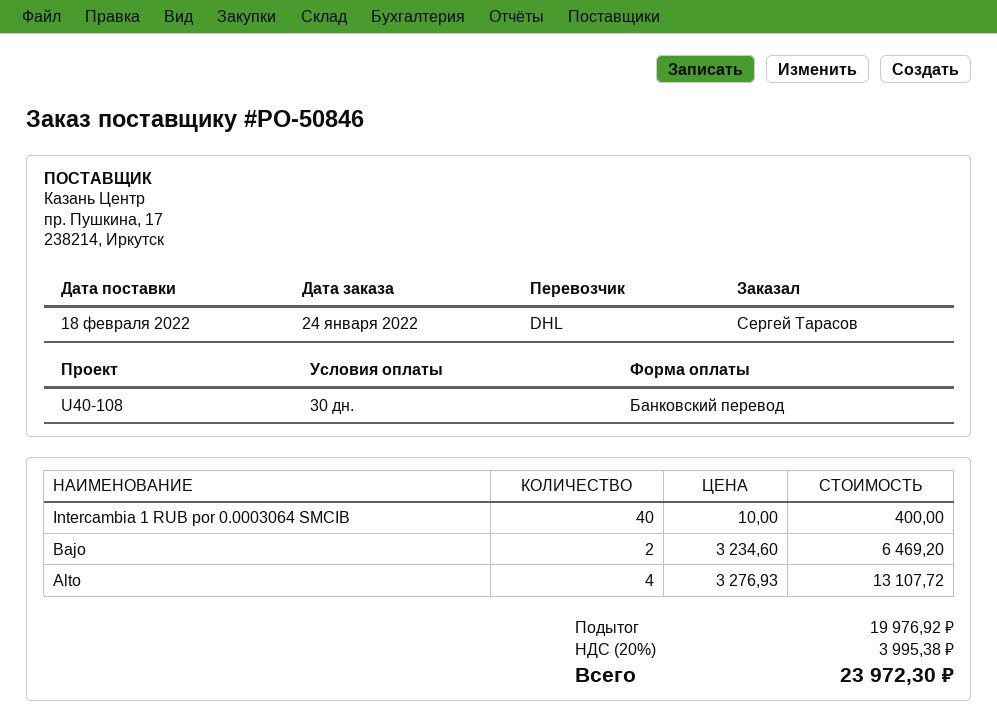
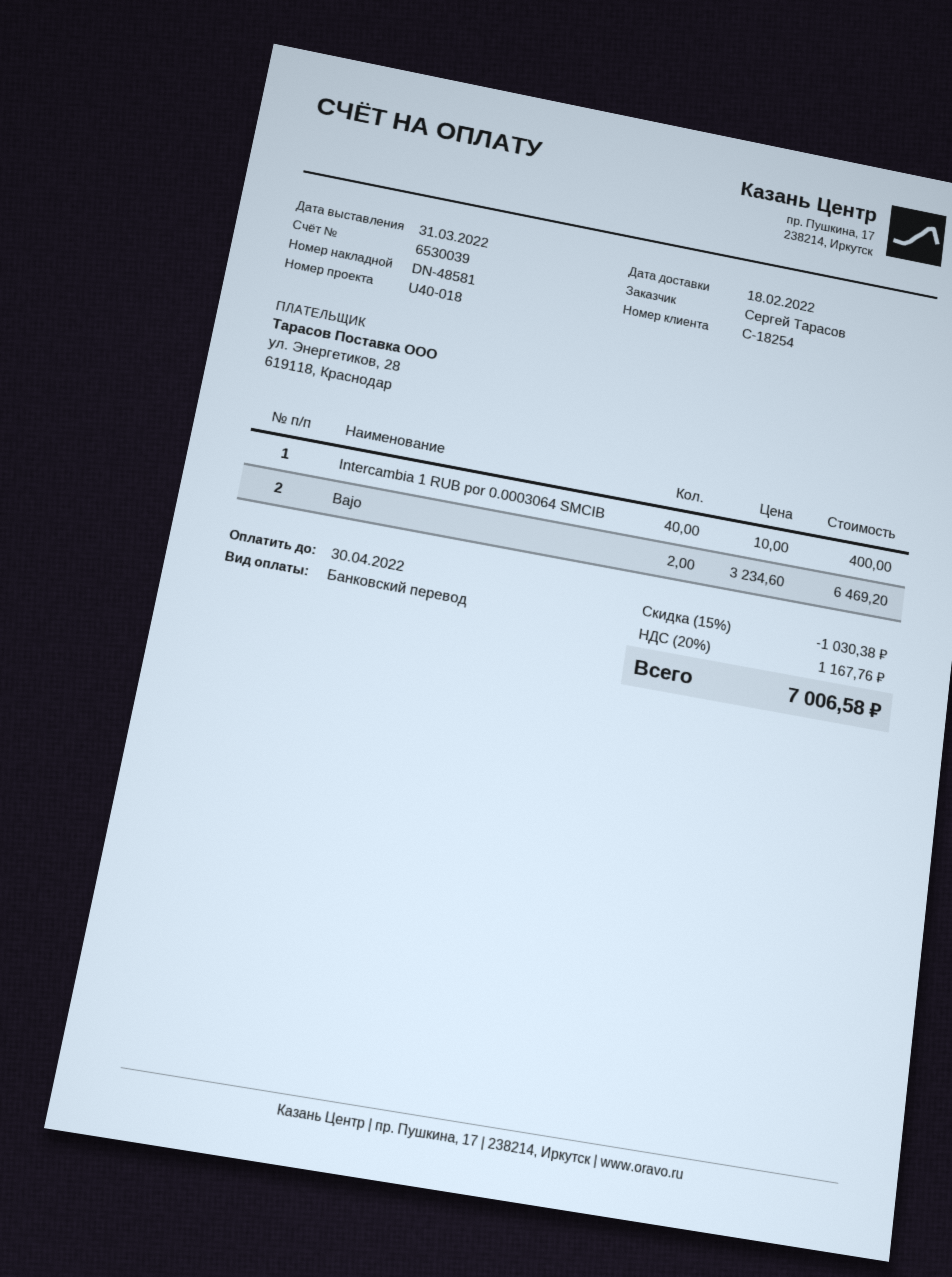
reference: U40-108 -> U40-018
Alto: 4 x 3276.93 = 13107.72 -> none
discount: none -> 15% = 1030.38
tax: 20% = 3995.38 -> 20% = 1167.76
total: 23972.30 -> 7006.58

